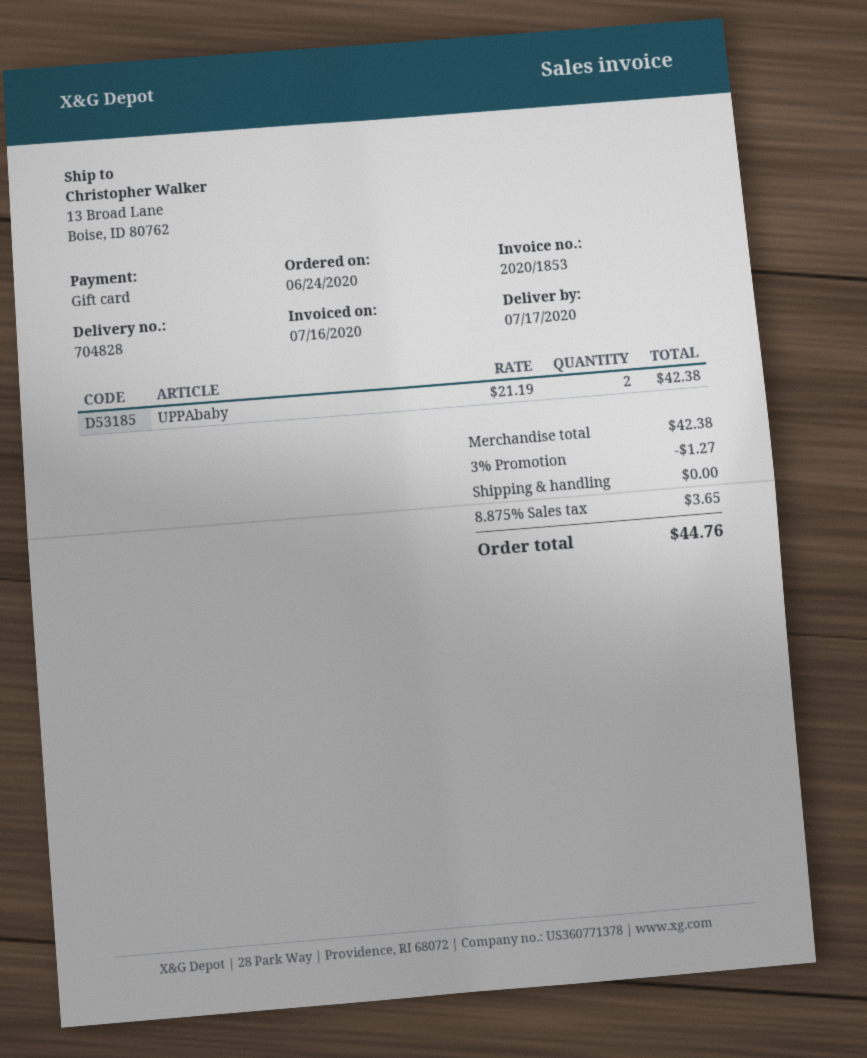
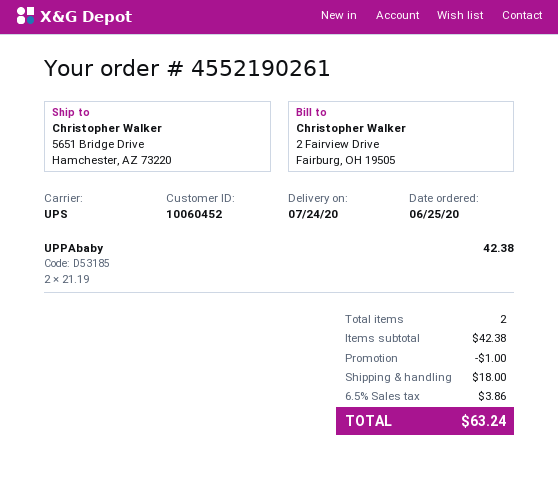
order date: 2020-06-24 -> 2020-06-25
delivery date: 2020-07-17 -> 2020-07-24
ship to: 13 Broad Lane, Boise, ID 80762 -> 5651 Bridge Drive, Hamchester, AZ 73220
discount: 1.27 -> 1.00
shipping: 0.00 -> 18.00
tax: 8.875% = 3.65 -> 6.5% = 3.86
total: 44.76 -> 63.24

